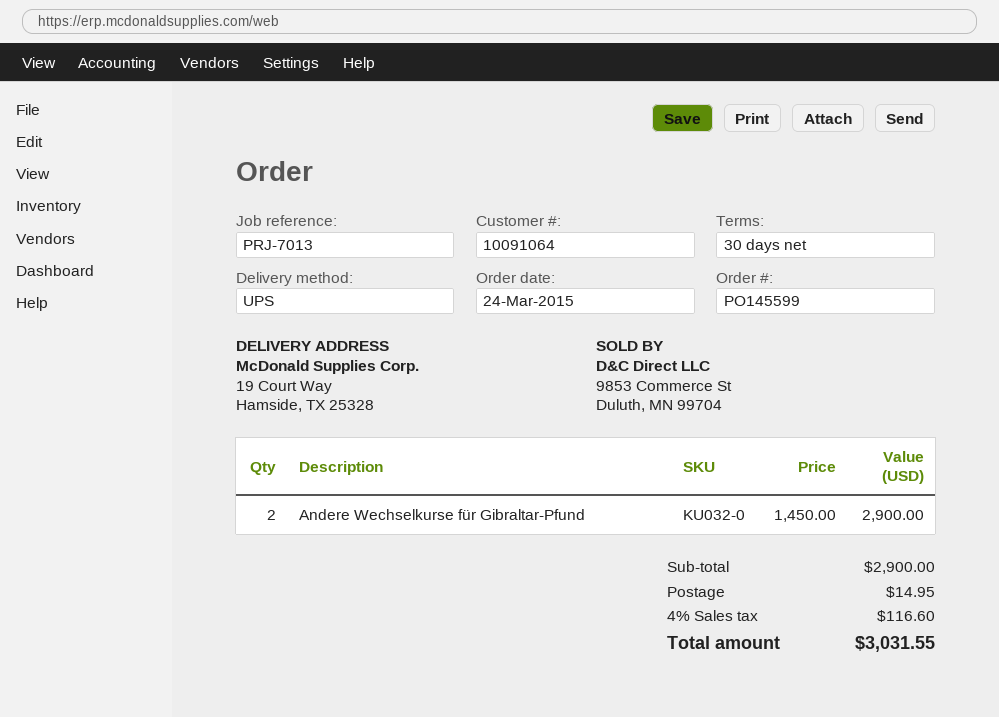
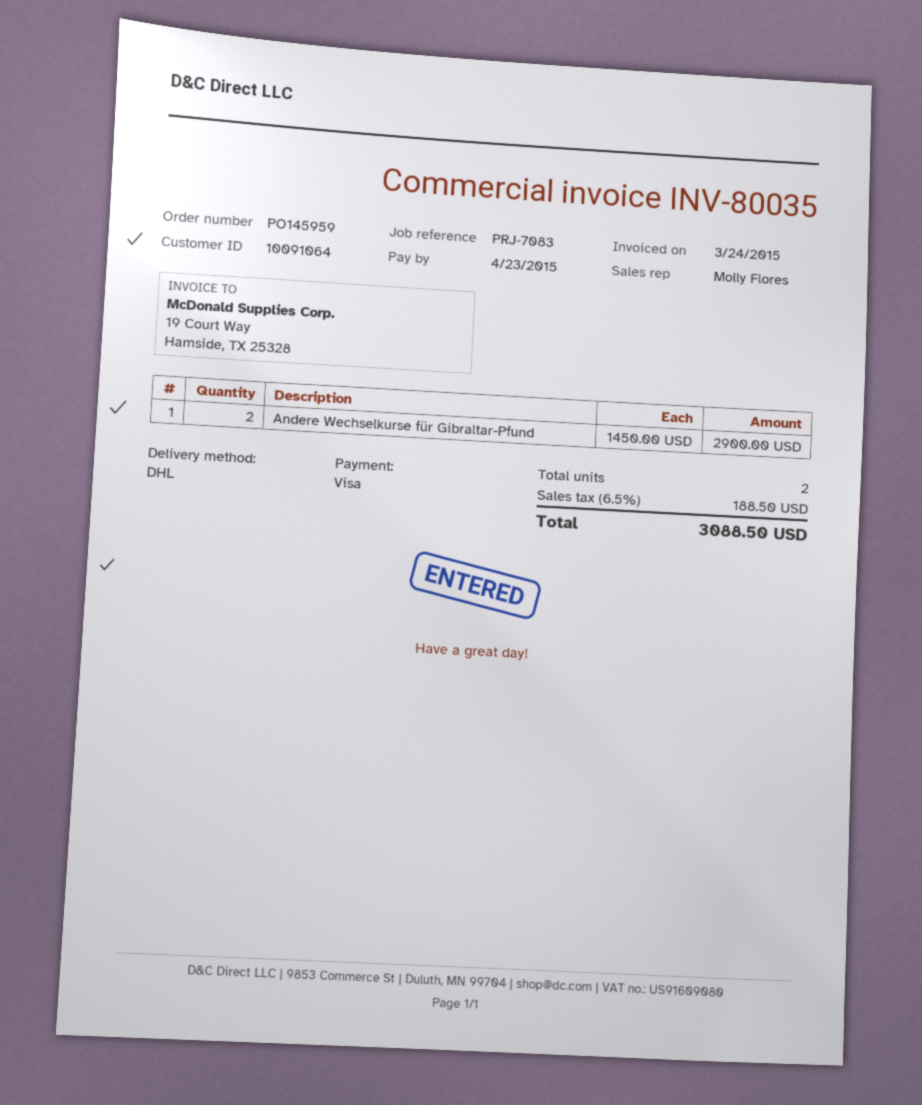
order number: PO145599 -> PO145959
reference: PRJ-7013 -> PRJ-7083
shipping method: UPS -> DHL
shipping: 14.95 -> none
tax: 4% = 116.60 -> 6.5% = 188.50
total: 3031.55 -> 3088.50

